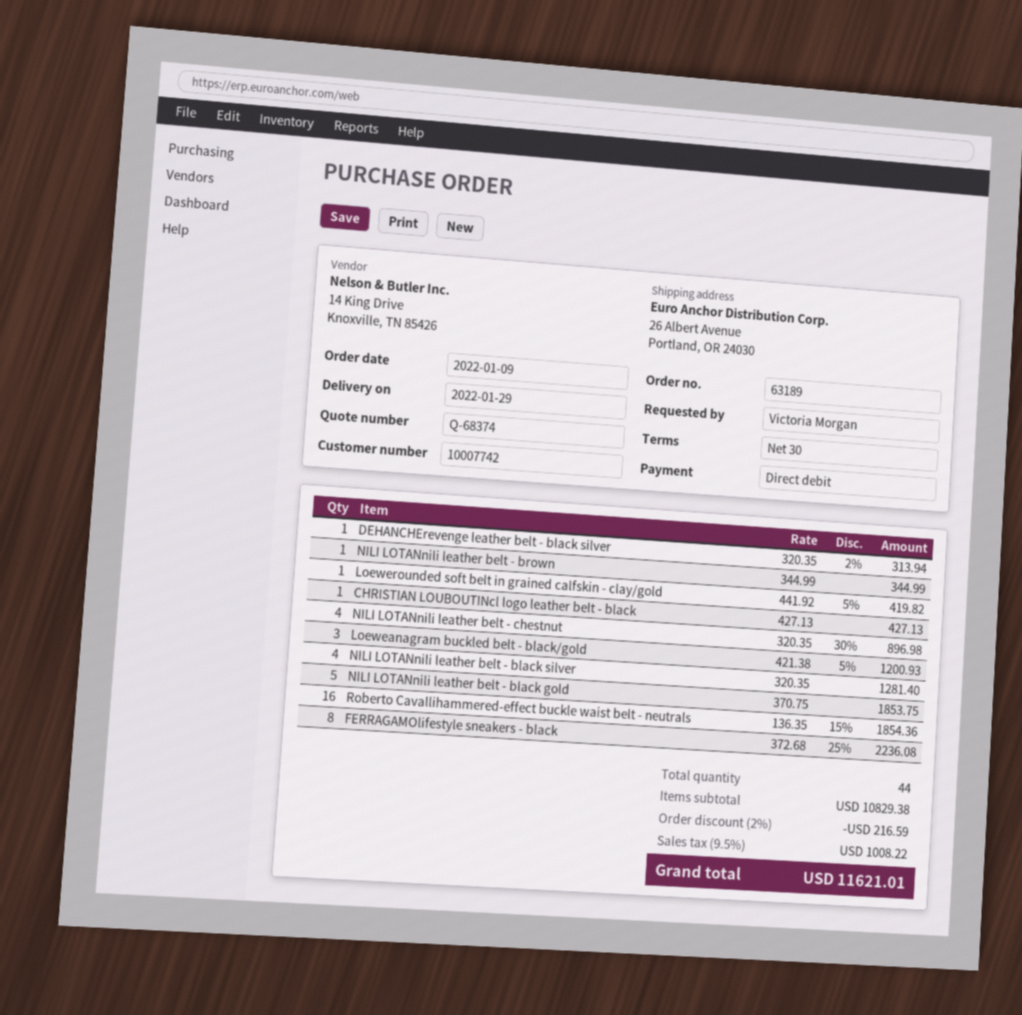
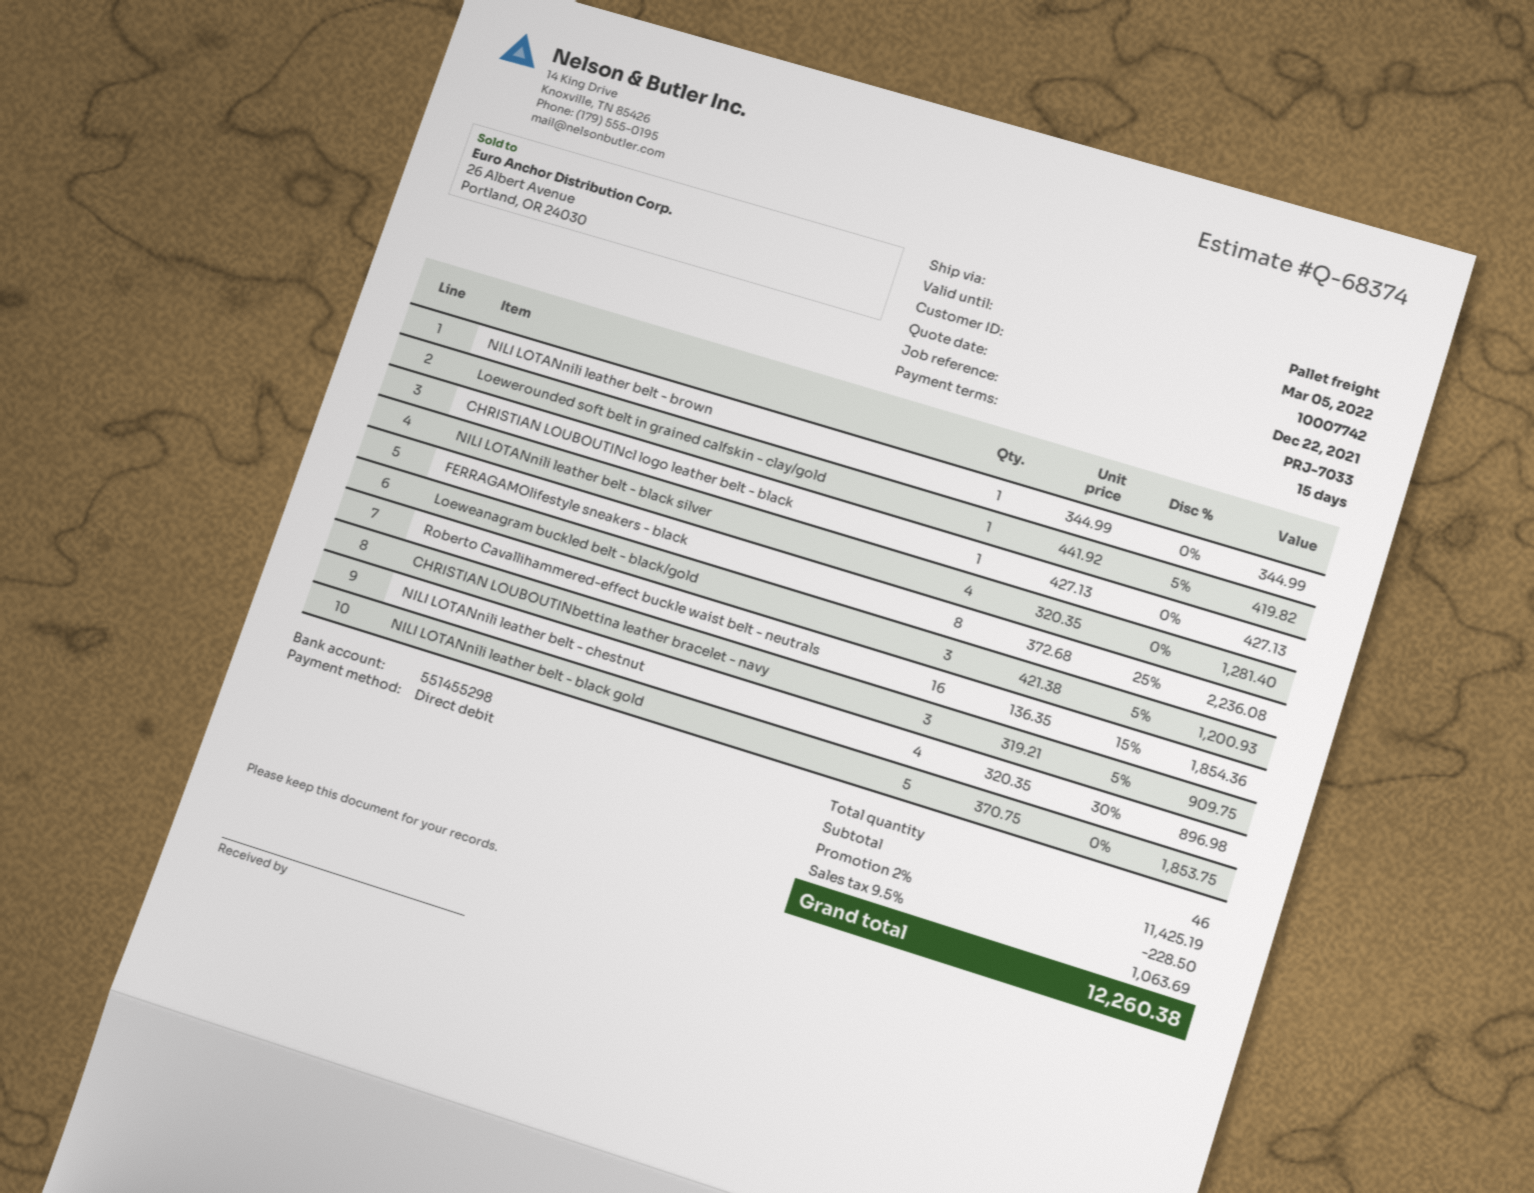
payment terms: 30 days -> 15 days
DEHANCHErevenge leather belt - black silver: 1 x 320.35 - 2% = 313.94 -> none
CHRISTIAN LOUBOUTINbettina leather bracelet - navy: none -> 3 x 319.21 - 5% = 909.75
total quantity: 44 -> 46
subtotal: 10829.38 -> 11425.19
discount: 2% = 216.59 -> 2% = 228.50
tax: 9.5% = 1008.22 -> 9.5% = 1063.69
total: 11621.01 -> 12260.38

